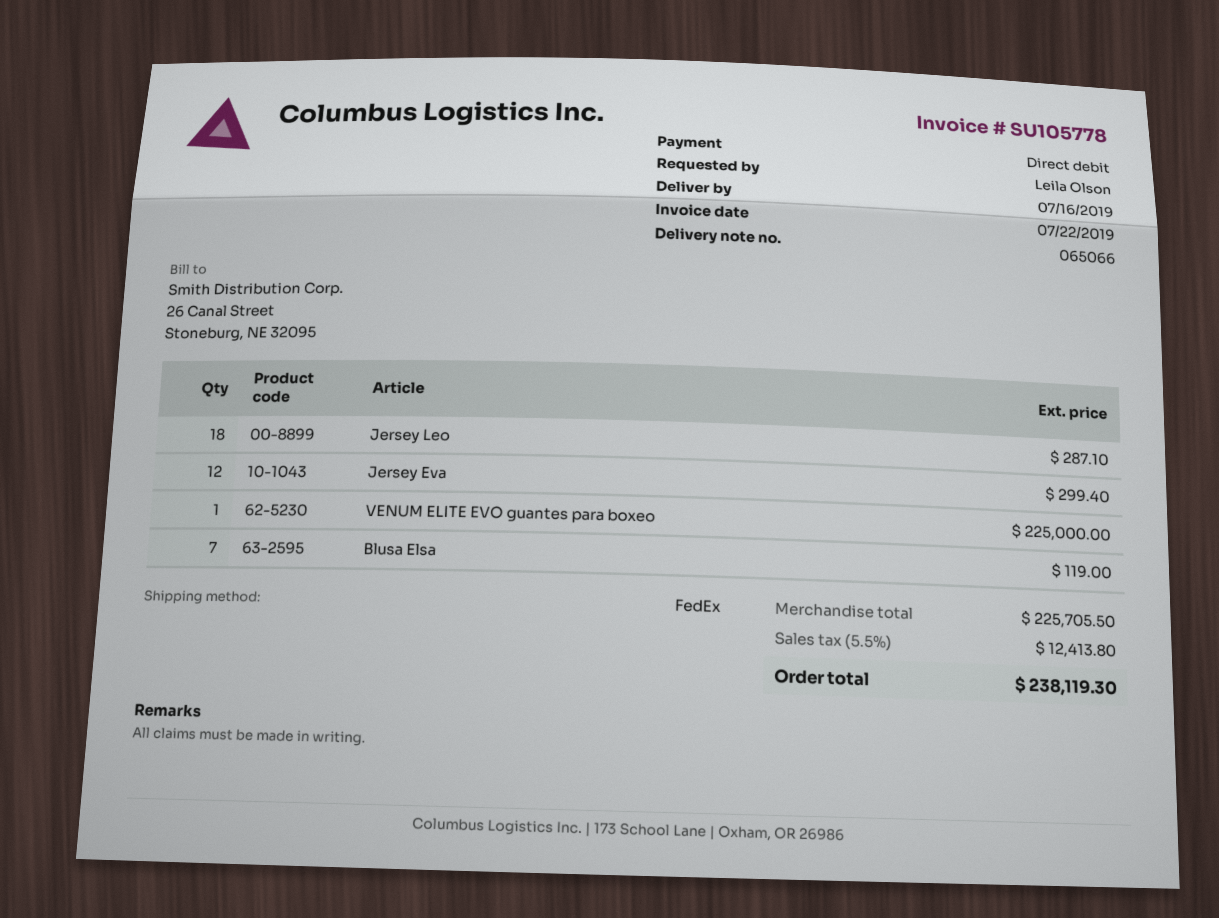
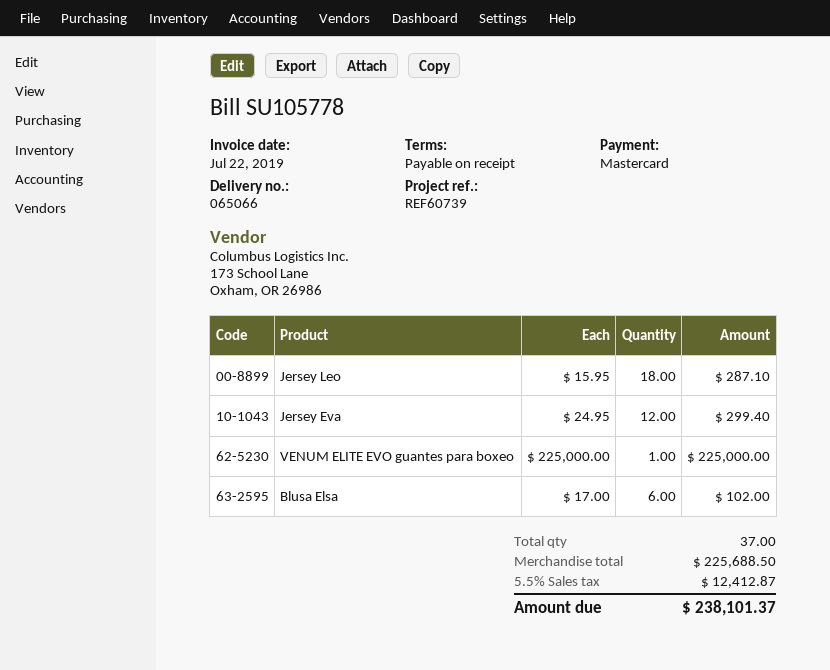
payment method: direct debit -> Mastercard
Blusa Elsa: 7 for 119.00 -> 6 for 102.00
subtotal: 225705.50 -> 225688.50
tax: 5.5% = 12413.80 -> 5.5% = 12412.87
total: 238119.30 -> 238101.37

